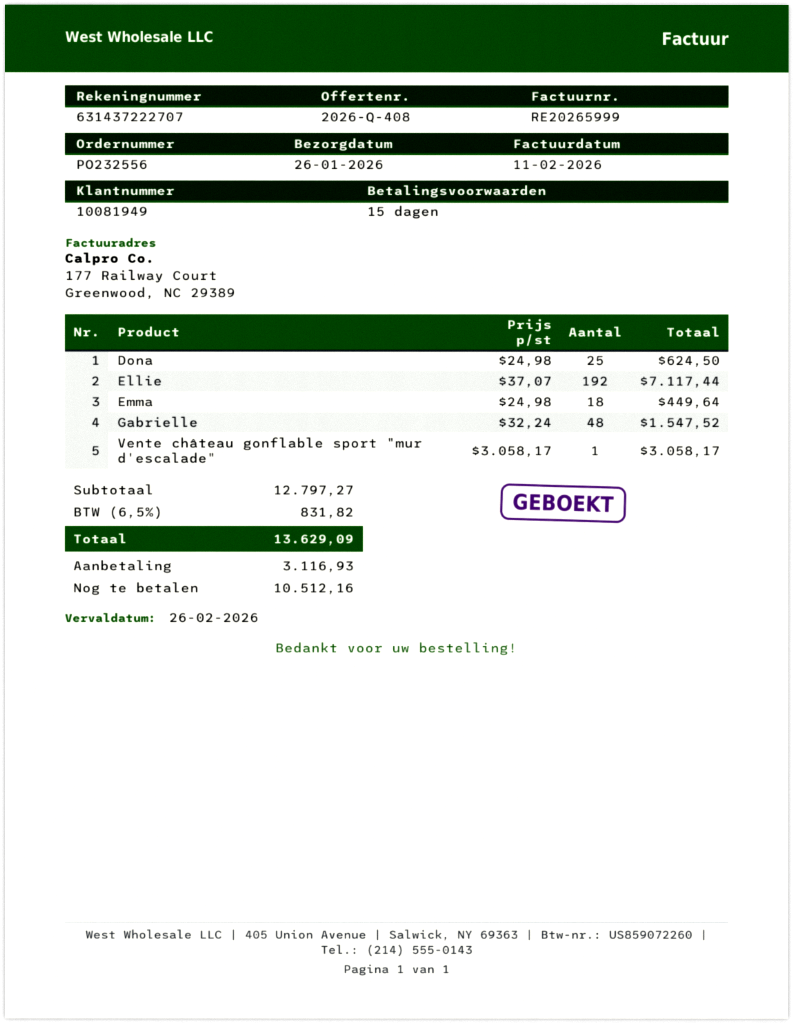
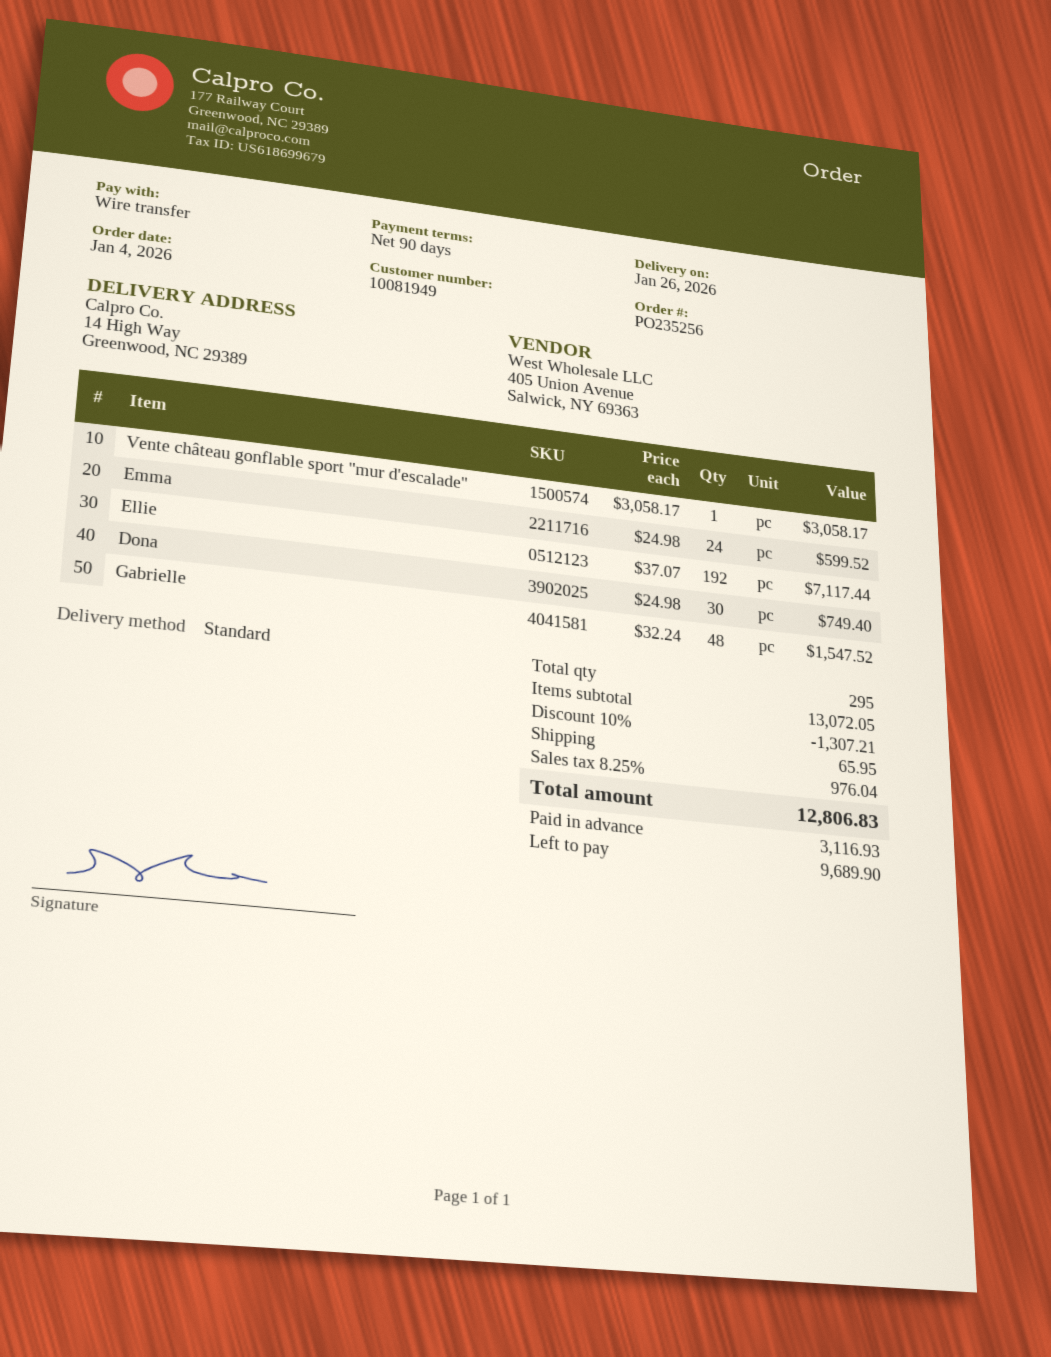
order number: PO232556 -> PO235256
payment terms: 15 days -> 90 days
Dona: 25 x 24.98 = 624.50 -> 30 x 24.98 = 749.40
Emma: 18 x 24.98 = 449.64 -> 24 x 24.98 = 599.52
subtotal: 12797.27 -> 13072.05
discount: none -> 10% = 1307.21
shipping: none -> 65.95
tax: 6.5% = 831.82 -> 8.25% = 976.04
total: 13629.09 -> 12806.83
balance: 10512.16 -> 9689.90

